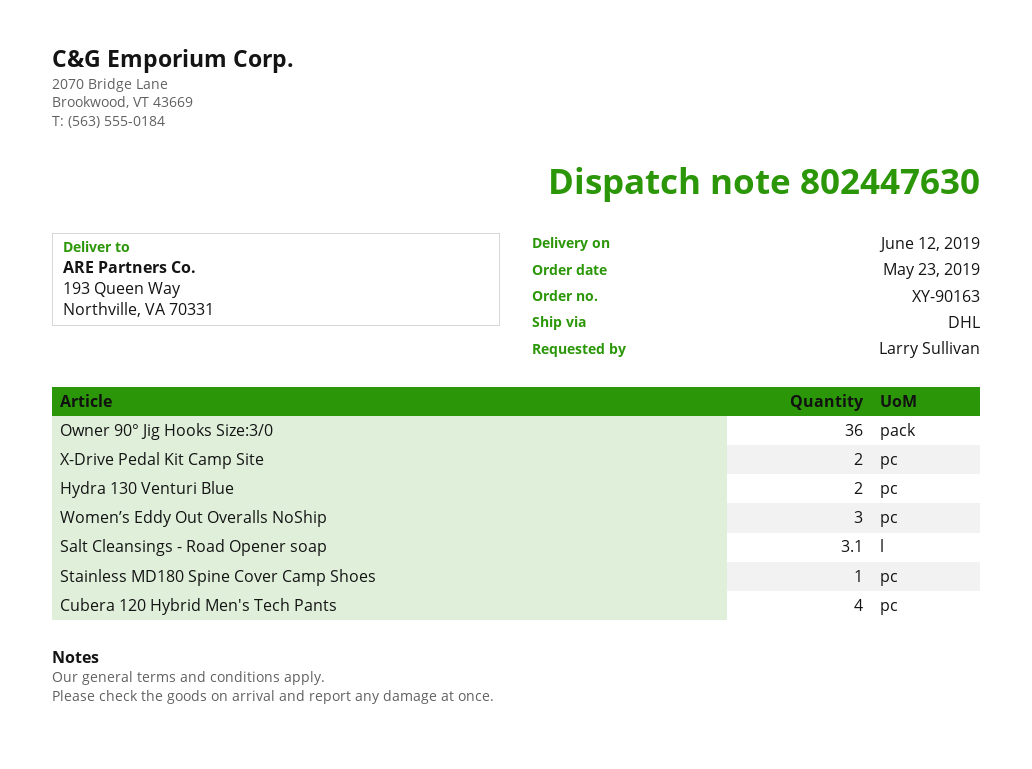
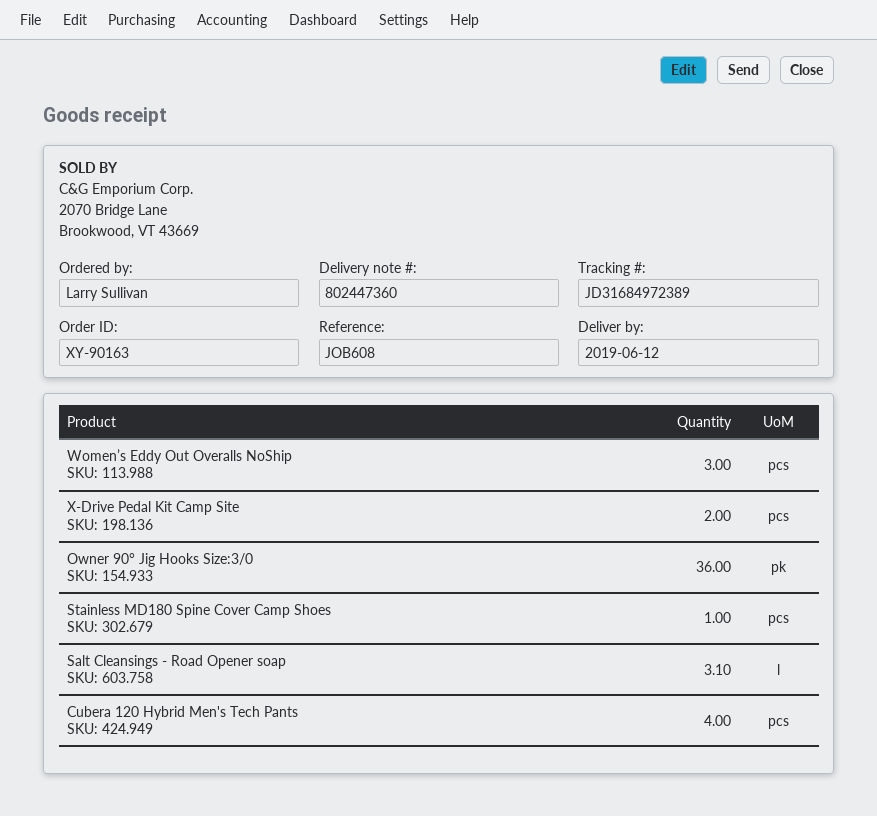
delivery note number: 802447630 -> 802447360
Hydra 130 Venturi Blue: 2 -> none

